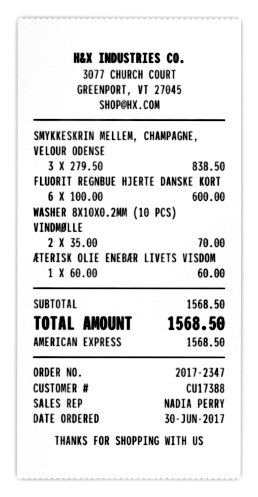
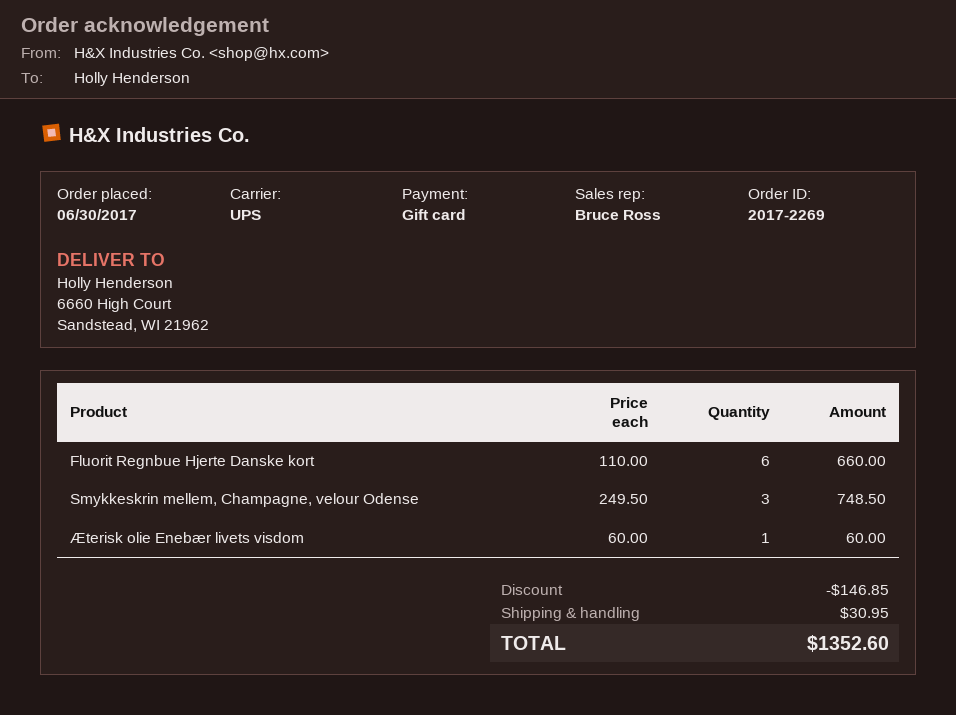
order number: 2017-2347 -> 2017-2269
sales rep: NADIA PERRY -> Bruce Ross
payment method: American Express -> gift card
SMYKKESKRIN MELLEM, CHAMPAGNE, VELOUR ODENSE: 3 x 279.50 = 838.50 -> 3 x 249.50 = 748.50
FLUORIT REGNBUE HJERTE DANSKE KORT: 6 x 100.00 = 600.00 -> 6 x 110.00 = 660.00
WASHER 8X10X0.2MM (10 PCS) VINDMØLLE: 2 x 35.00 = 70.00 -> none
discount: none -> 146.85
shipping: none -> 30.95
total: 1568.50 -> 1352.60

